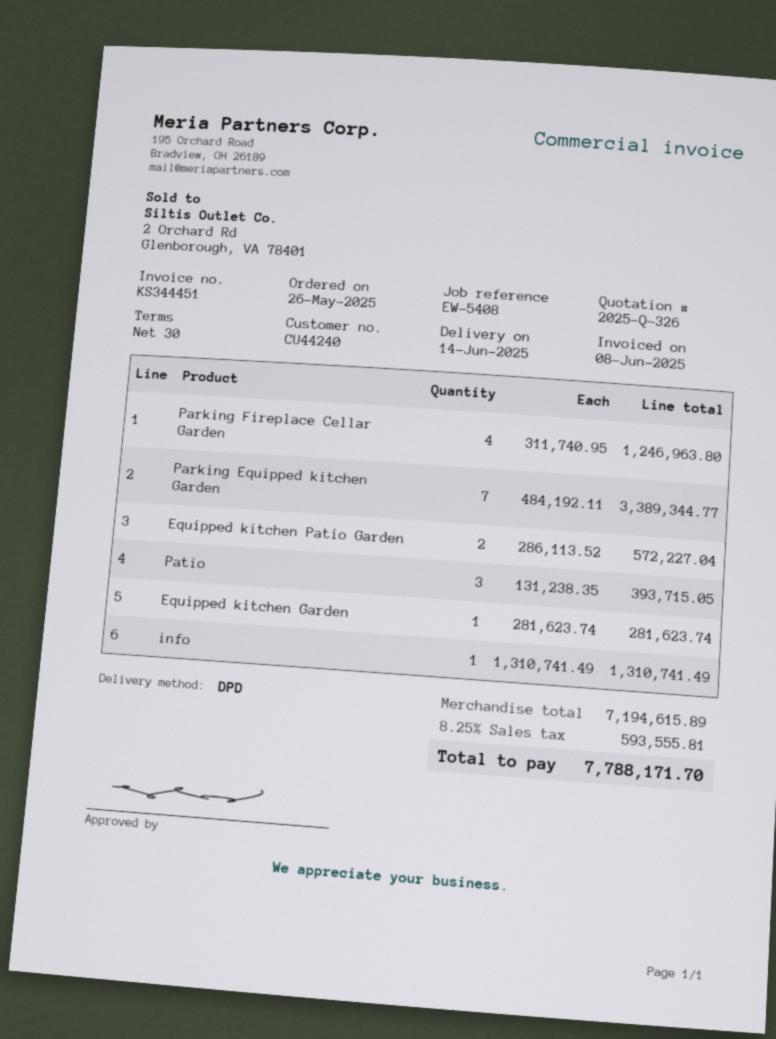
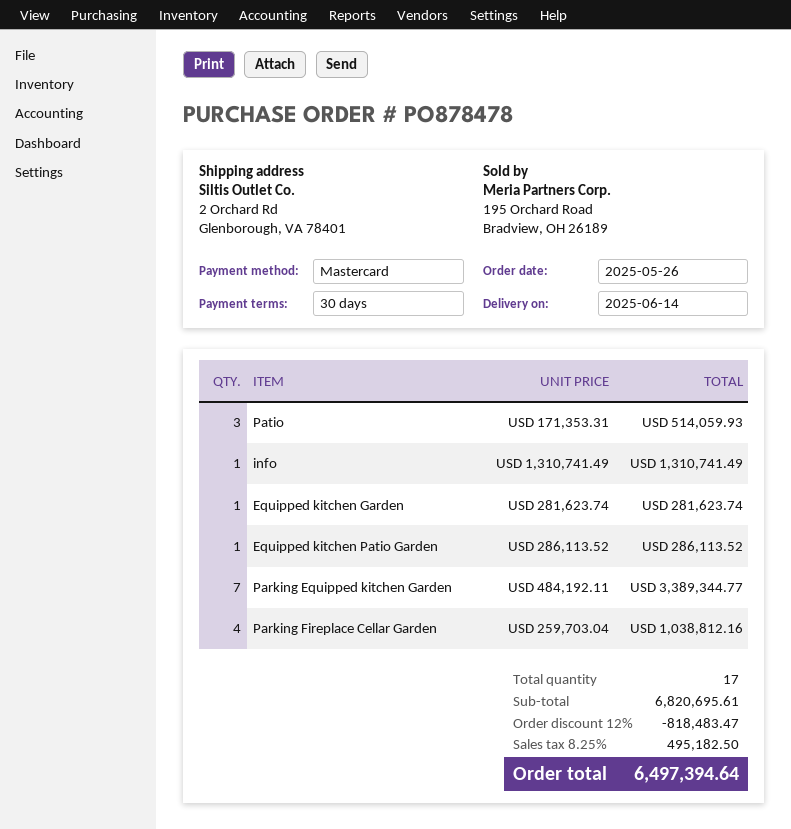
Parking Fireplace Cellar Garden: 4 x 311740.95 = 1246963.80 -> 4 x 259703.04 = 1038812.16
Equipped kitchen Patio Garden: 2 x 286113.52 = 572227.04 -> 1 x 286113.52 = 286113.52
Patio: 3 x 131238.35 = 393715.05 -> 3 x 171353.31 = 514059.93
subtotal: 7194615.89 -> 6820695.61
discount: none -> 12% = 818483.47
tax: 8.25% = 593555.81 -> 8.25% = 495182.50
total: 7788171.70 -> 6497394.64

